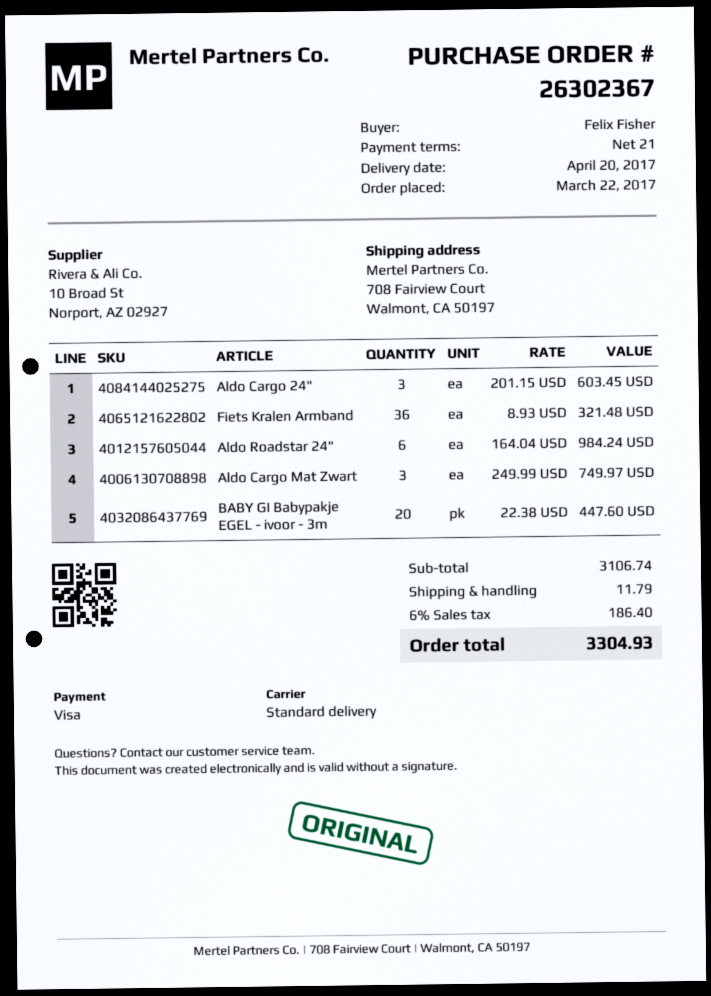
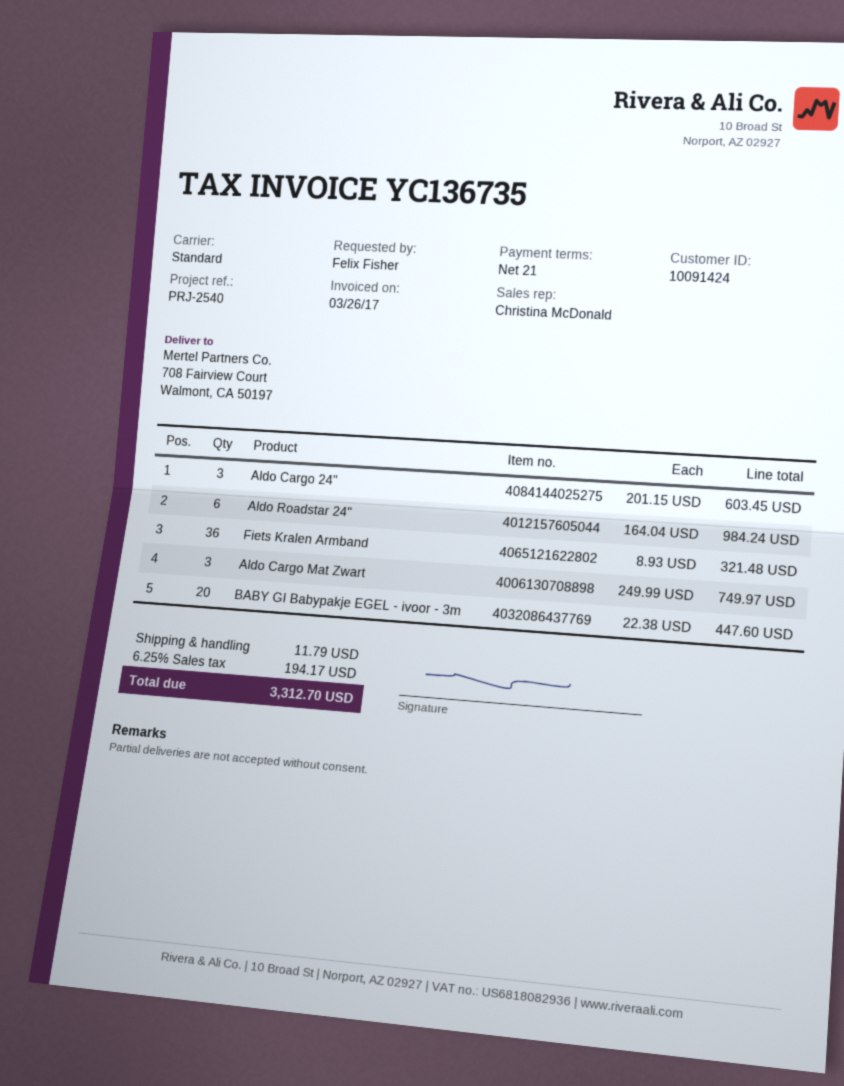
tax: 6% = 186.40 -> 6.25% = 194.17
total: 3304.93 -> 3312.70

